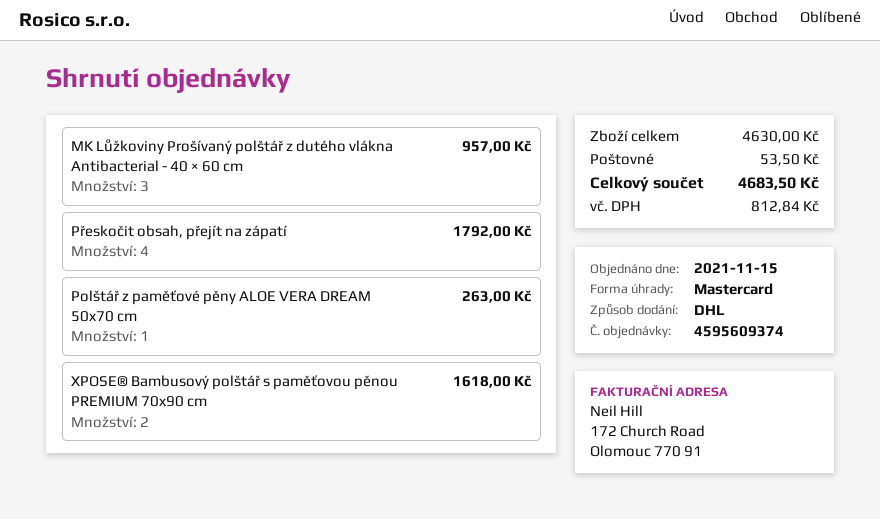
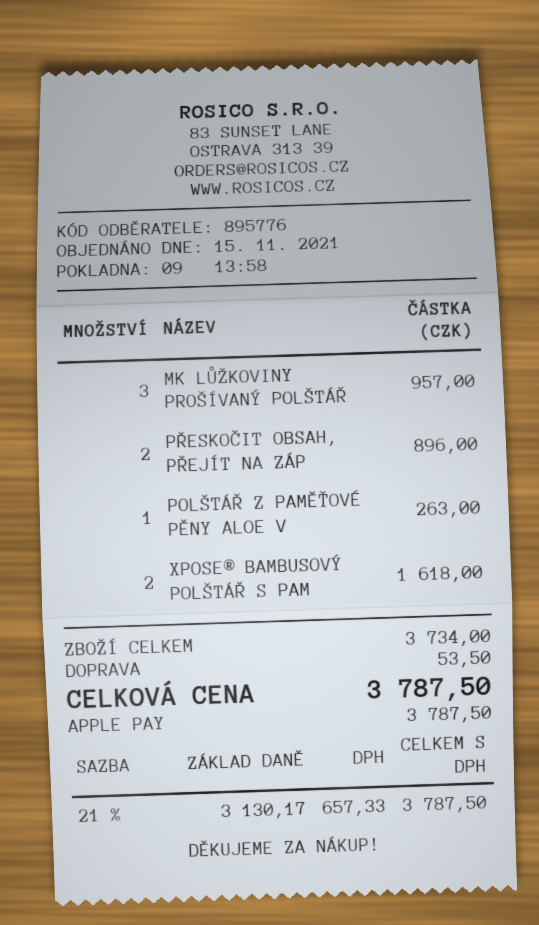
payment method: Mastercard -> Apple Pay
Přeskočit obsah, přejít na zápatí: 4 for 1792.00 -> 2 for 896.00
subtotal: 4630.00 -> 3734.00
tax: 812.84 -> 657.33
total: 4683.50 -> 3787.50

